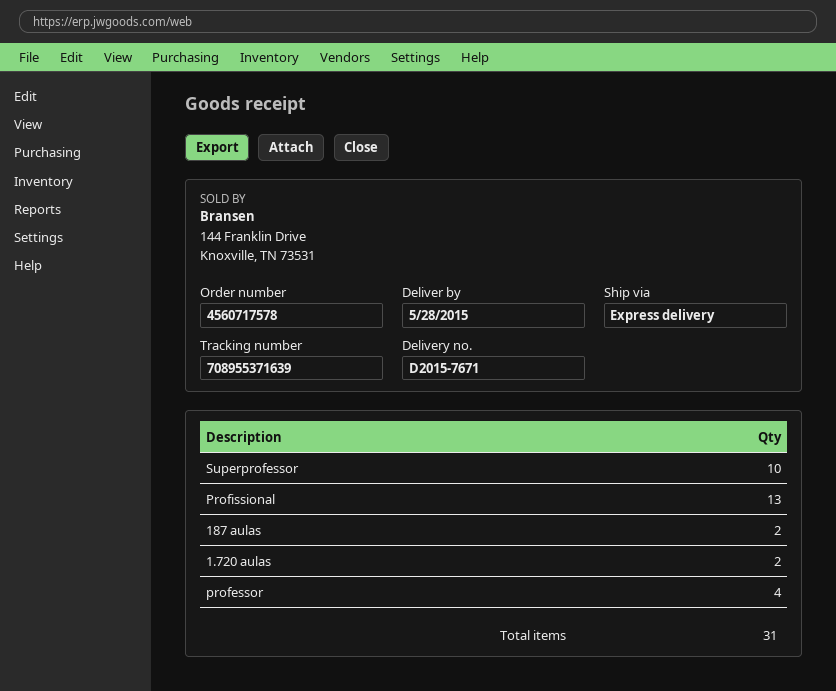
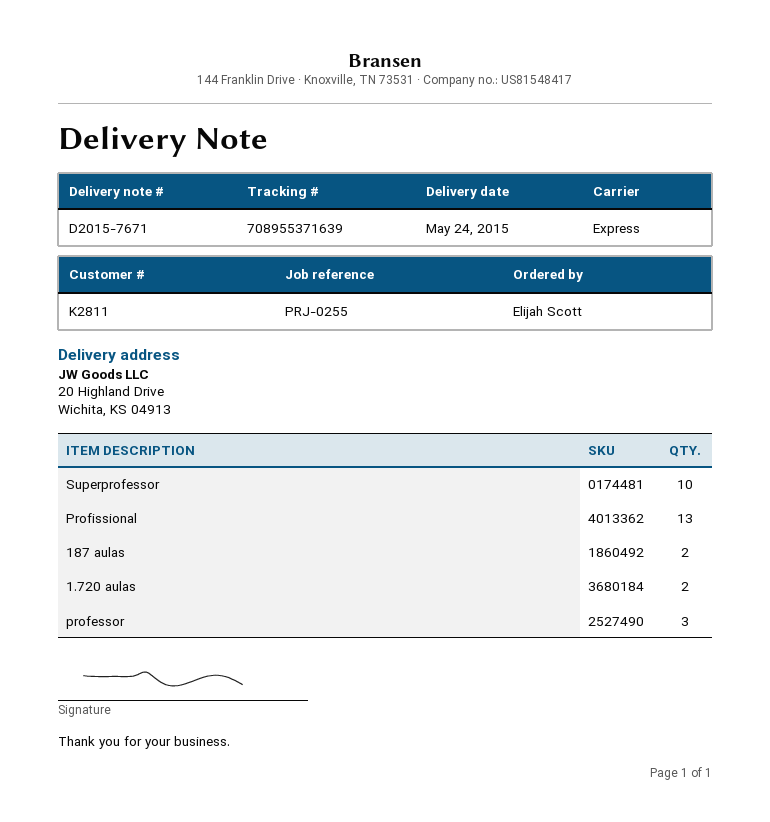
delivery date: 2015-05-28 -> 2015-05-24
professor: 4 -> 3

